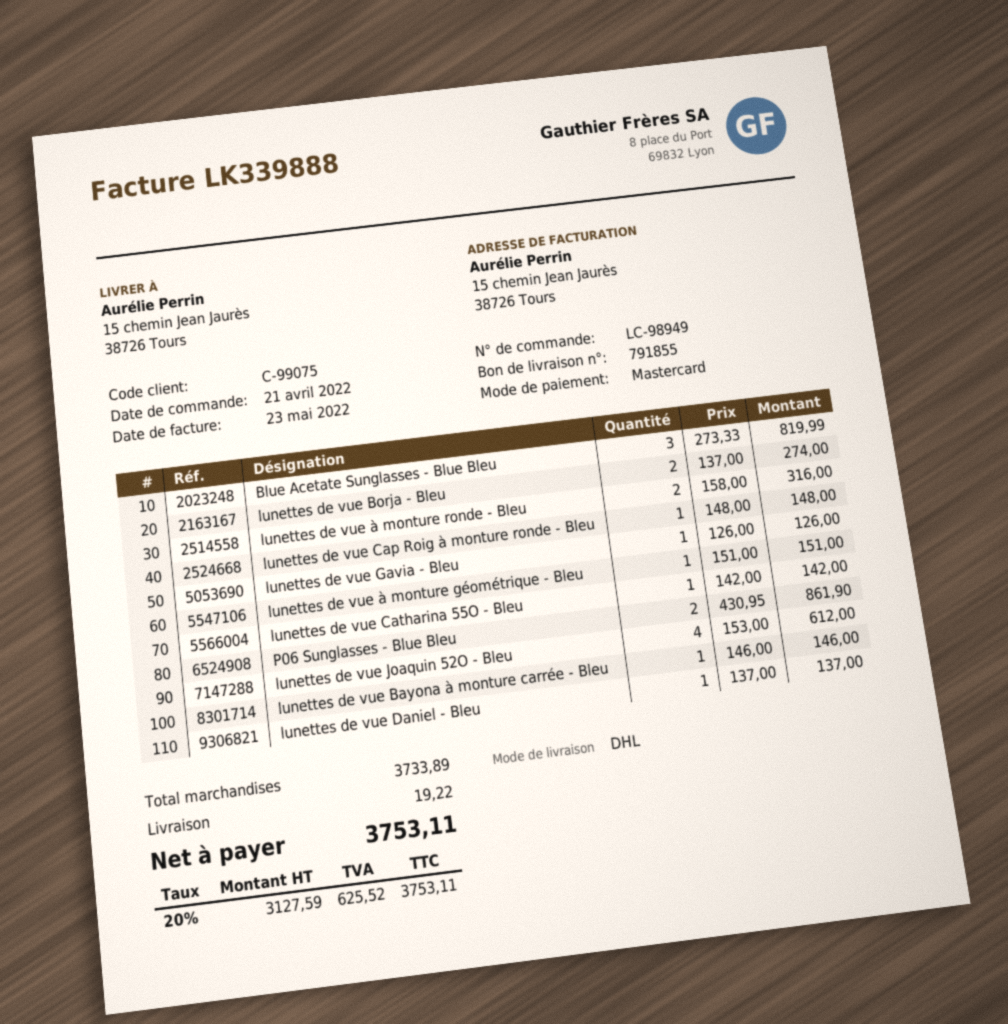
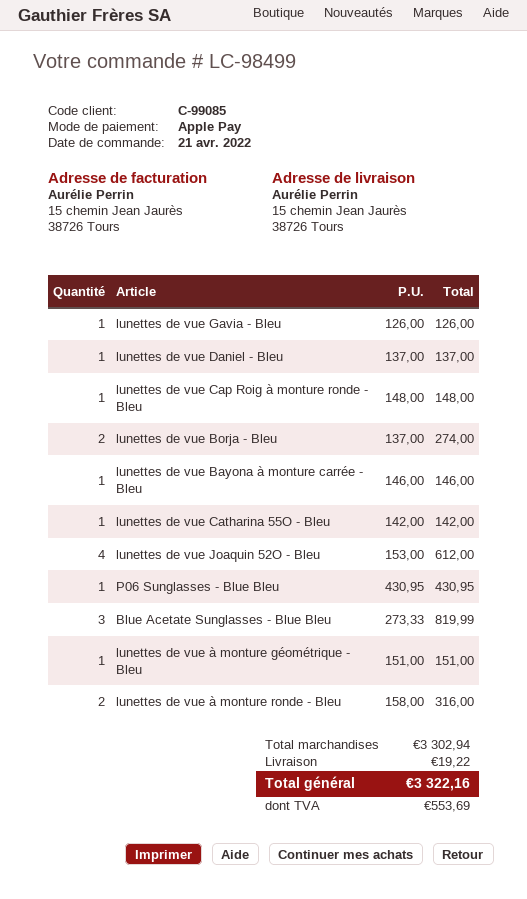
order number: LC-98949 -> LC-98499
customer number: C-99075 -> C-99085
payment method: Mastercard -> Apple Pay
P06 Sunglasses - Blue Bleu: 2 x 430.95 = 861.90 -> 1 x 430.95 = 430.95
subtotal: 3733.89 -> 3302.94
tax: 625.52 -> 553.69
total: 3753.11 -> 3322.16

